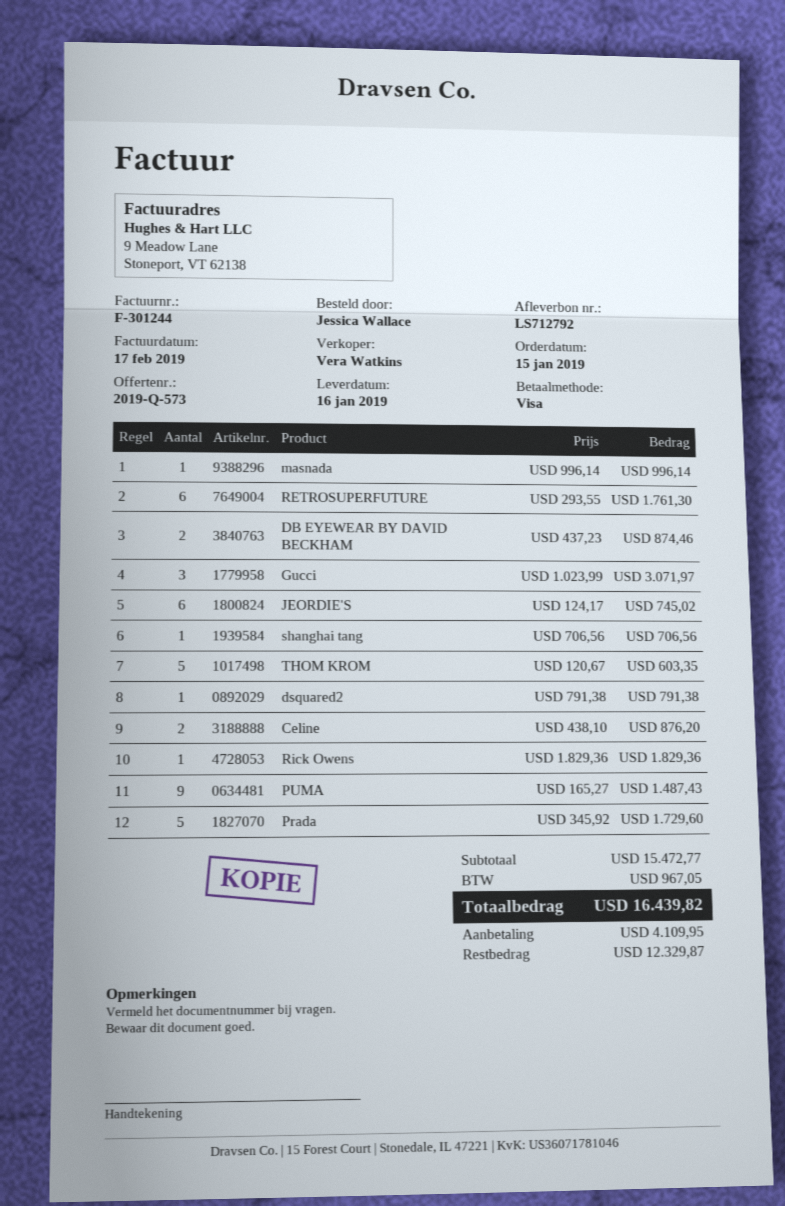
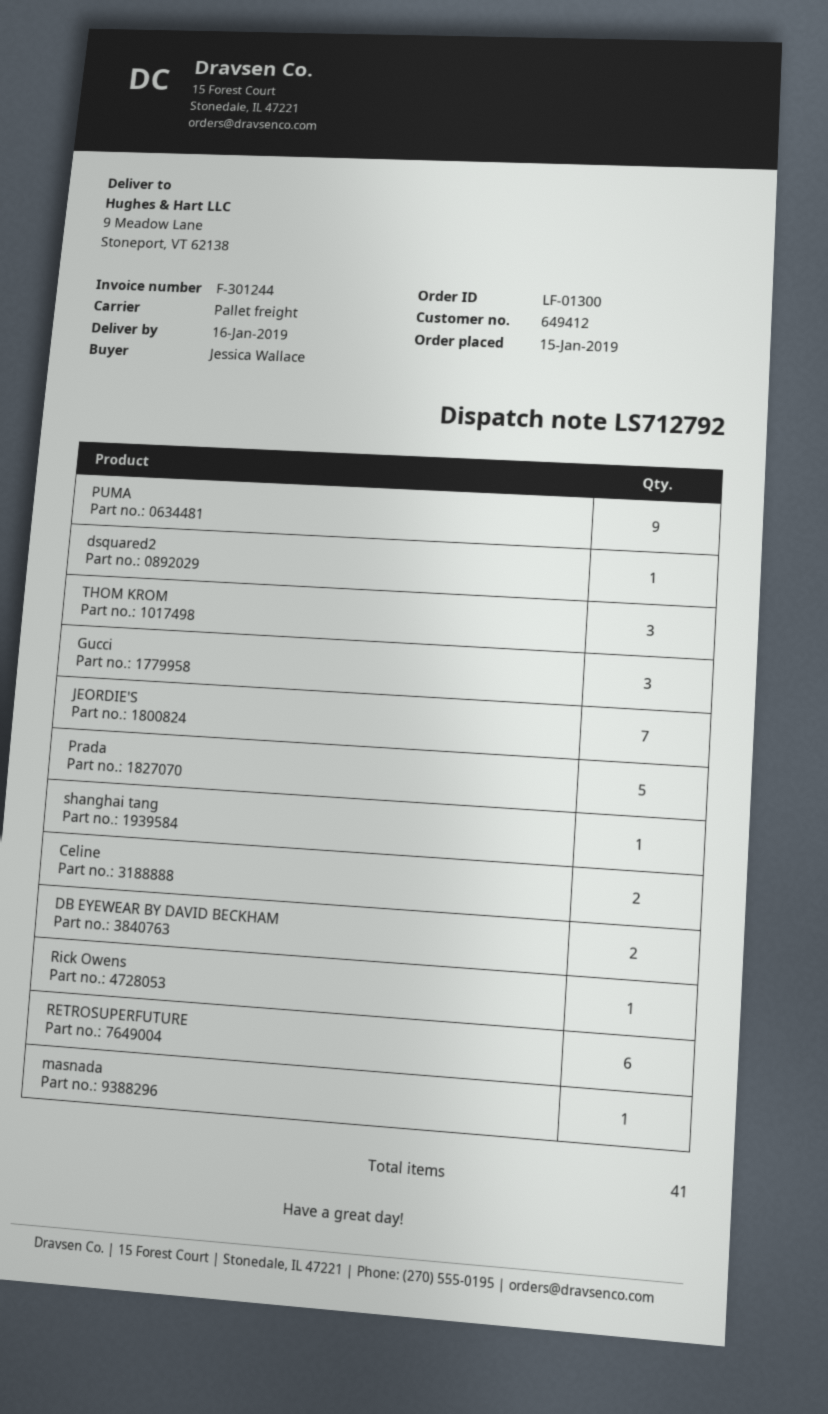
JEORDIE'S: 6 -> 7
THOM KROM: 5 -> 3

